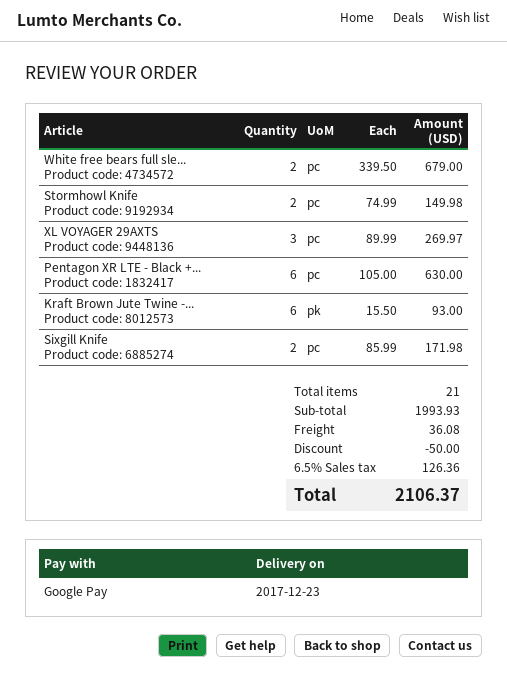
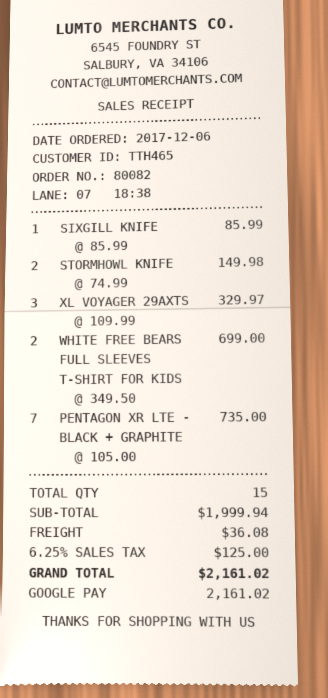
White free bears full sle...: 2 x 339.50 = 679.00 -> 2 x 349.50 = 699.00
XL VOYAGER 29AXTS: 3 x 89.99 = 269.97 -> 3 x 109.99 = 329.97
Pentagon XR LTE - Black +...: 6 x 105.00 = 630.00 -> 7 x 105.00 = 735.00
Kraft Brown Jute Twine -...: 6 x 15.50 = 93.00 -> none
Sixgill Knife: 2 x 85.99 = 171.98 -> 1 x 85.99 = 85.99
total quantity: 21 -> 15
subtotal: 1993.93 -> 1999.94
discount: 50.00 -> none
tax: 6.5% = 126.36 -> 6.25% = 125.00
total: 2106.37 -> 2161.02

